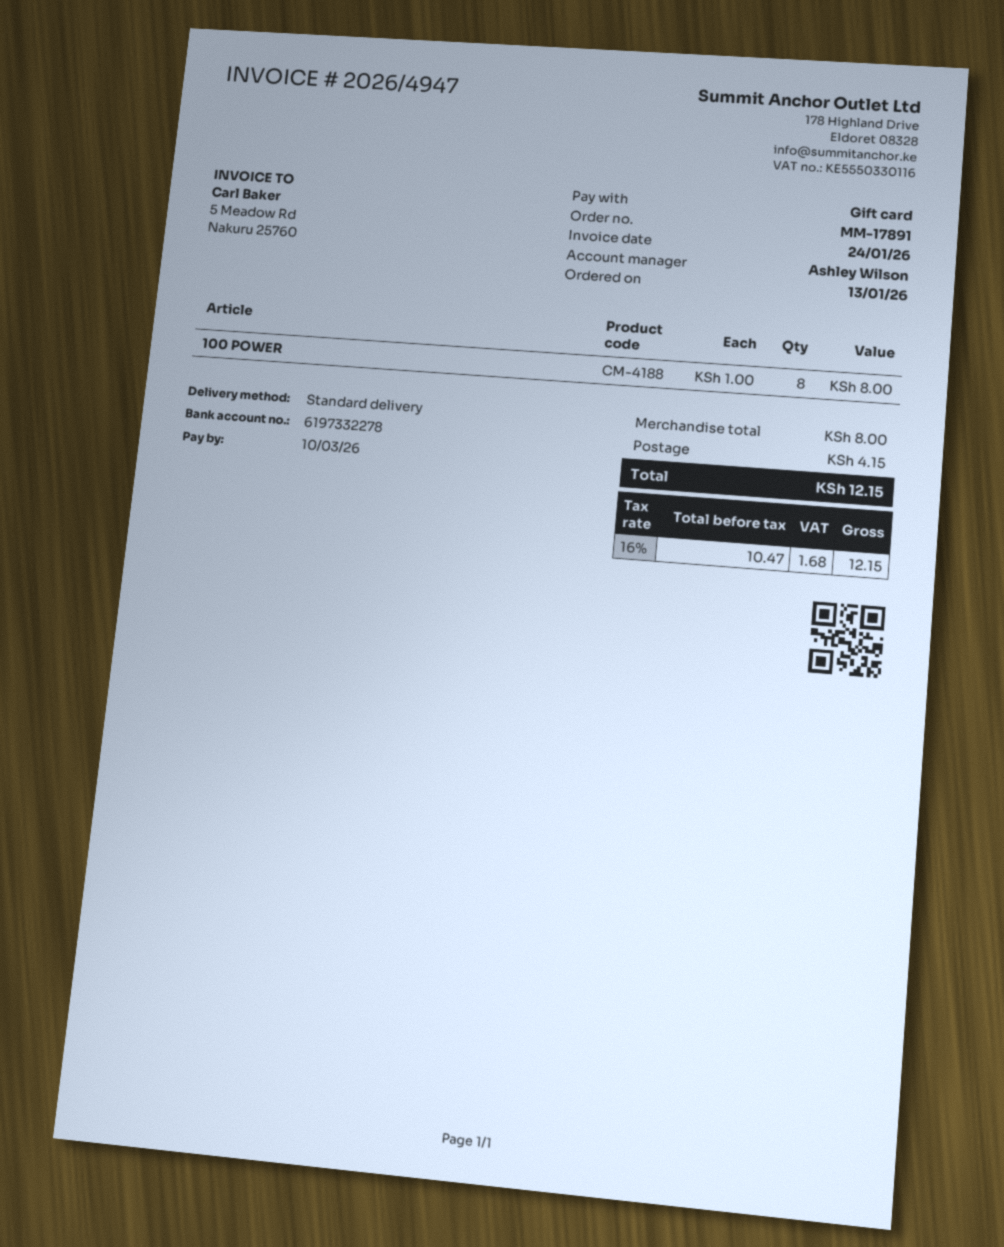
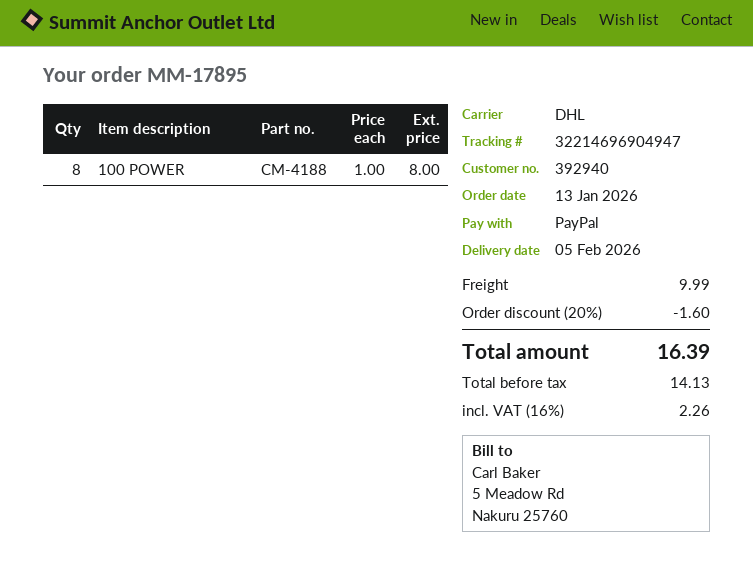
order number: MM-17891 -> MM-17895
payment method: gift card -> PayPal
shipping method: standard -> DHL
discount: none -> 20% = 1.60
shipping: 4.15 -> 9.99
net: 10.47 -> 14.13
tax: 16% = 1.68 -> 16% = 2.26
total: 12.15 -> 16.39

